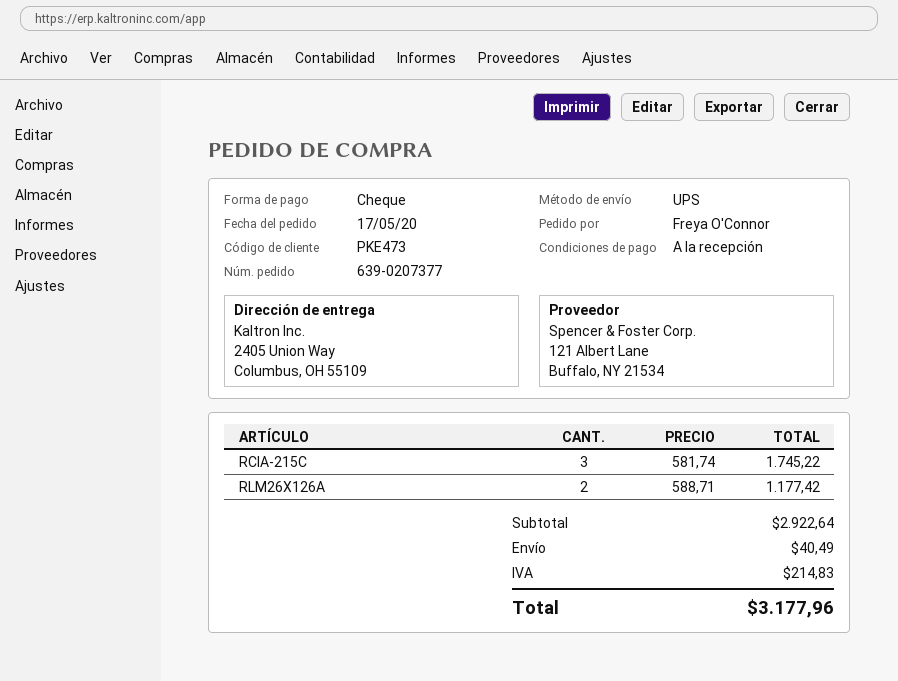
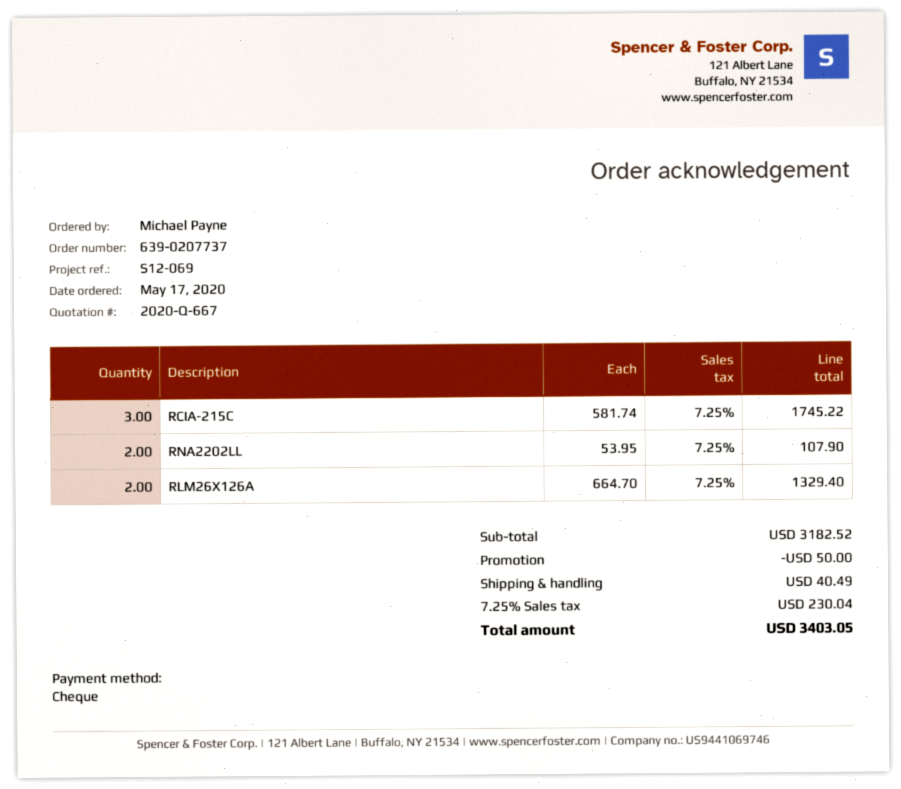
order number: 639-0207377 -> 639-0207737
ordered by: Freya O'Connor -> Michael Payne
RLM26X126A: 2 x 588.71 = 1177.42 -> 2 x 664.70 = 1329.40
RNA2202LL: none -> 2 x 53.95 = 107.90
subtotal: 2922.64 -> 3182.52
discount: none -> 50.00
tax: 214.83 -> 230.04
total: 3177.96 -> 3403.05

